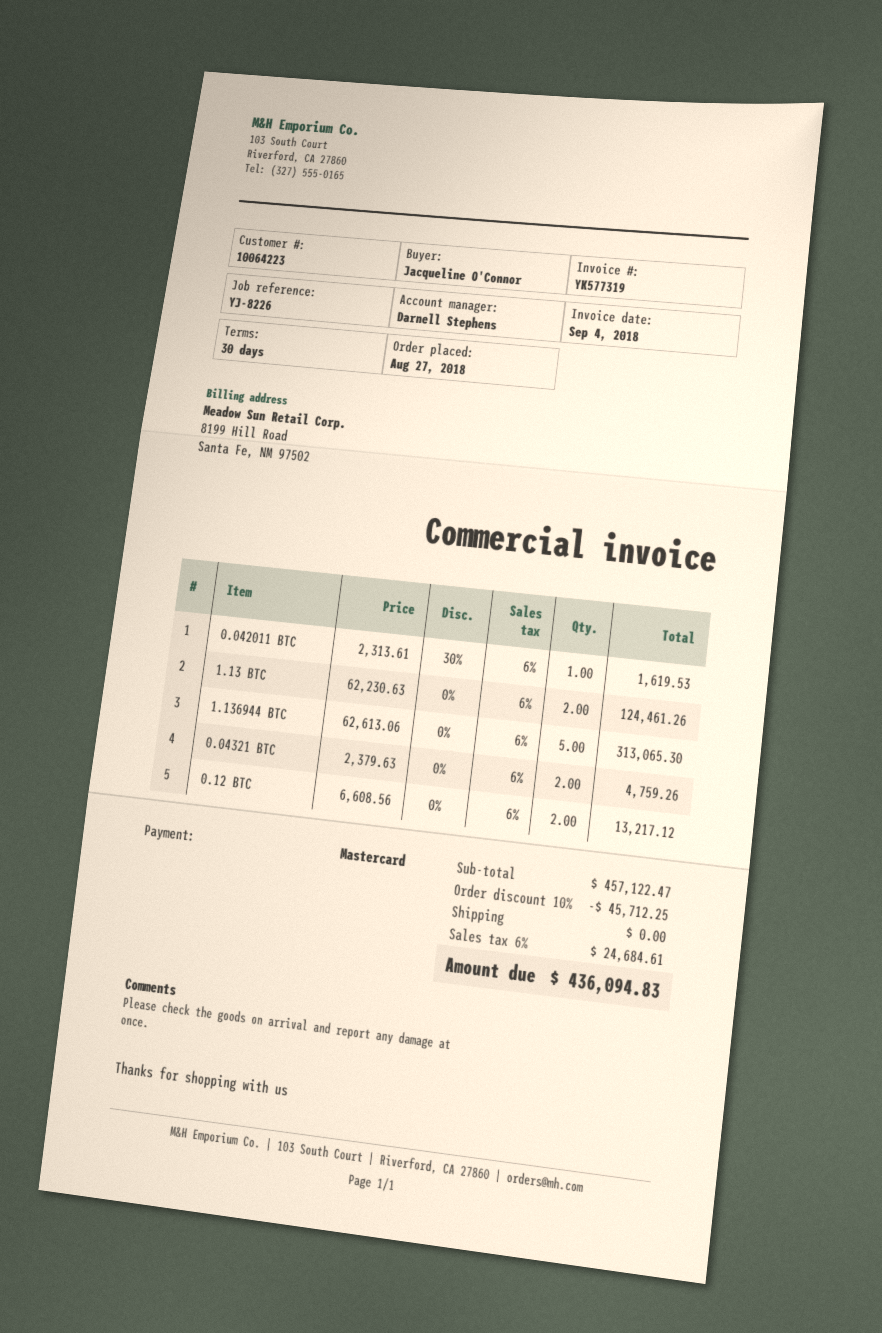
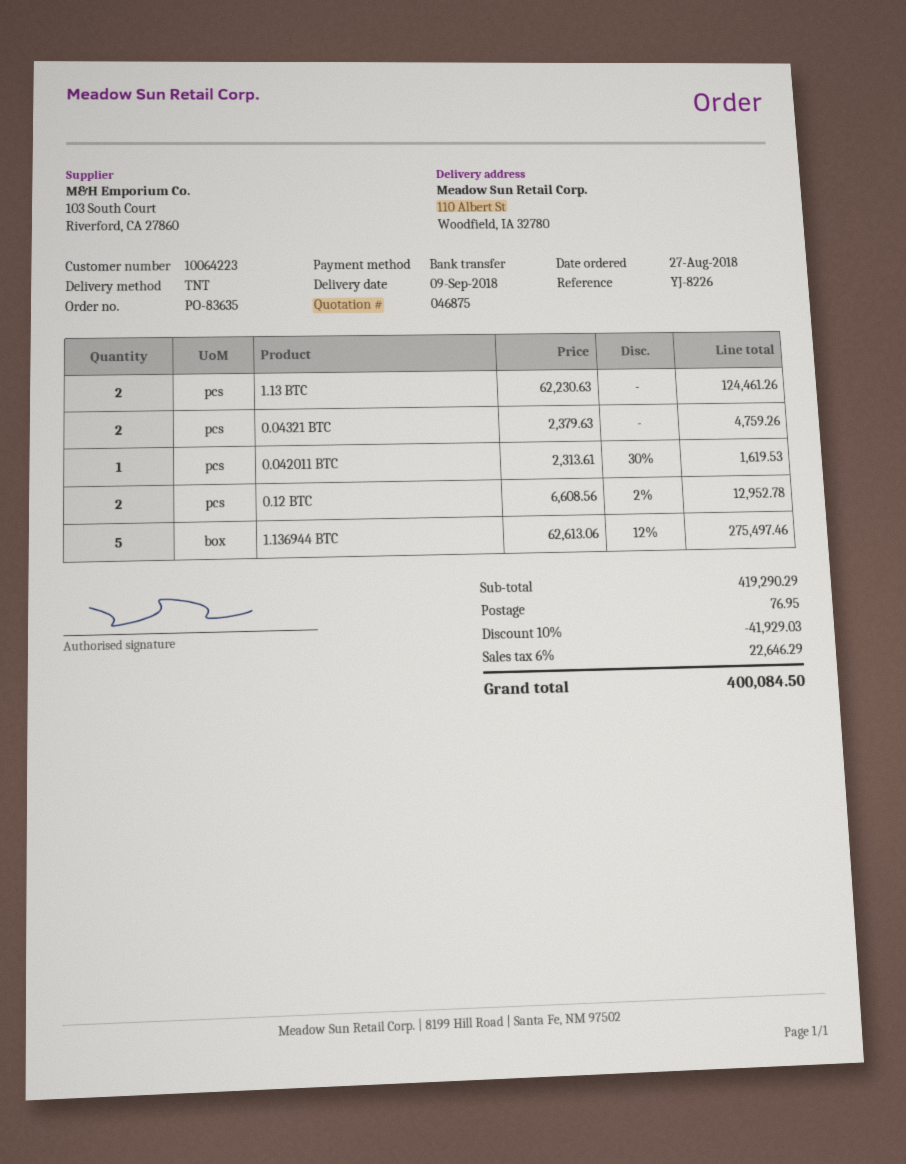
payment method: Mastercard -> bank transfer
1.136944 BTC: 5 x 62613.06 = 313065.30 -> 5 x 62613.06 - 12% = 275497.46
0.12 BTC: 2 x 6608.56 = 13217.12 -> 2 x 6608.56 - 2% = 12952.78
subtotal: 457122.47 -> 419290.29
discount: 10% = 45712.25 -> 10% = 41929.03
shipping: 0.00 -> 76.95
tax: 6% = 24684.61 -> 6% = 22646.29
total: 436094.83 -> 400084.50

